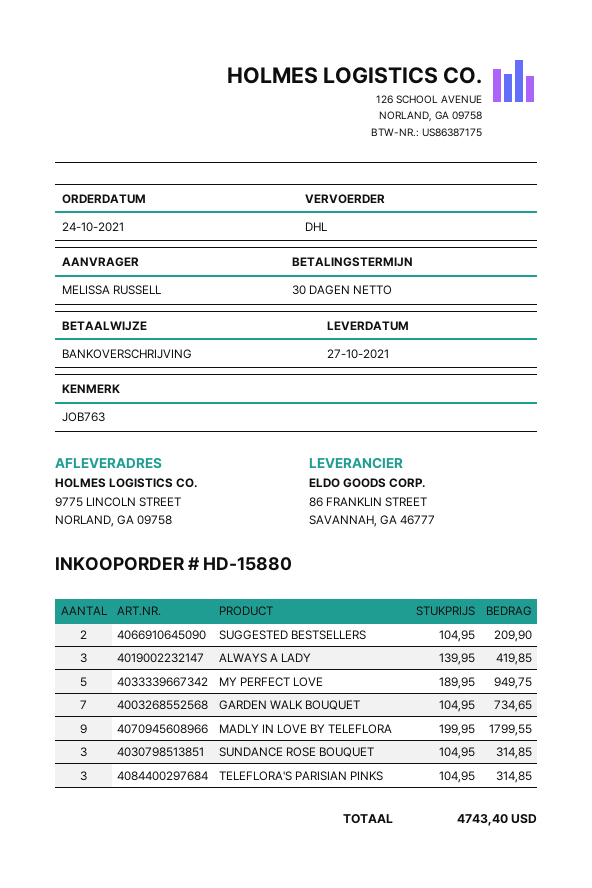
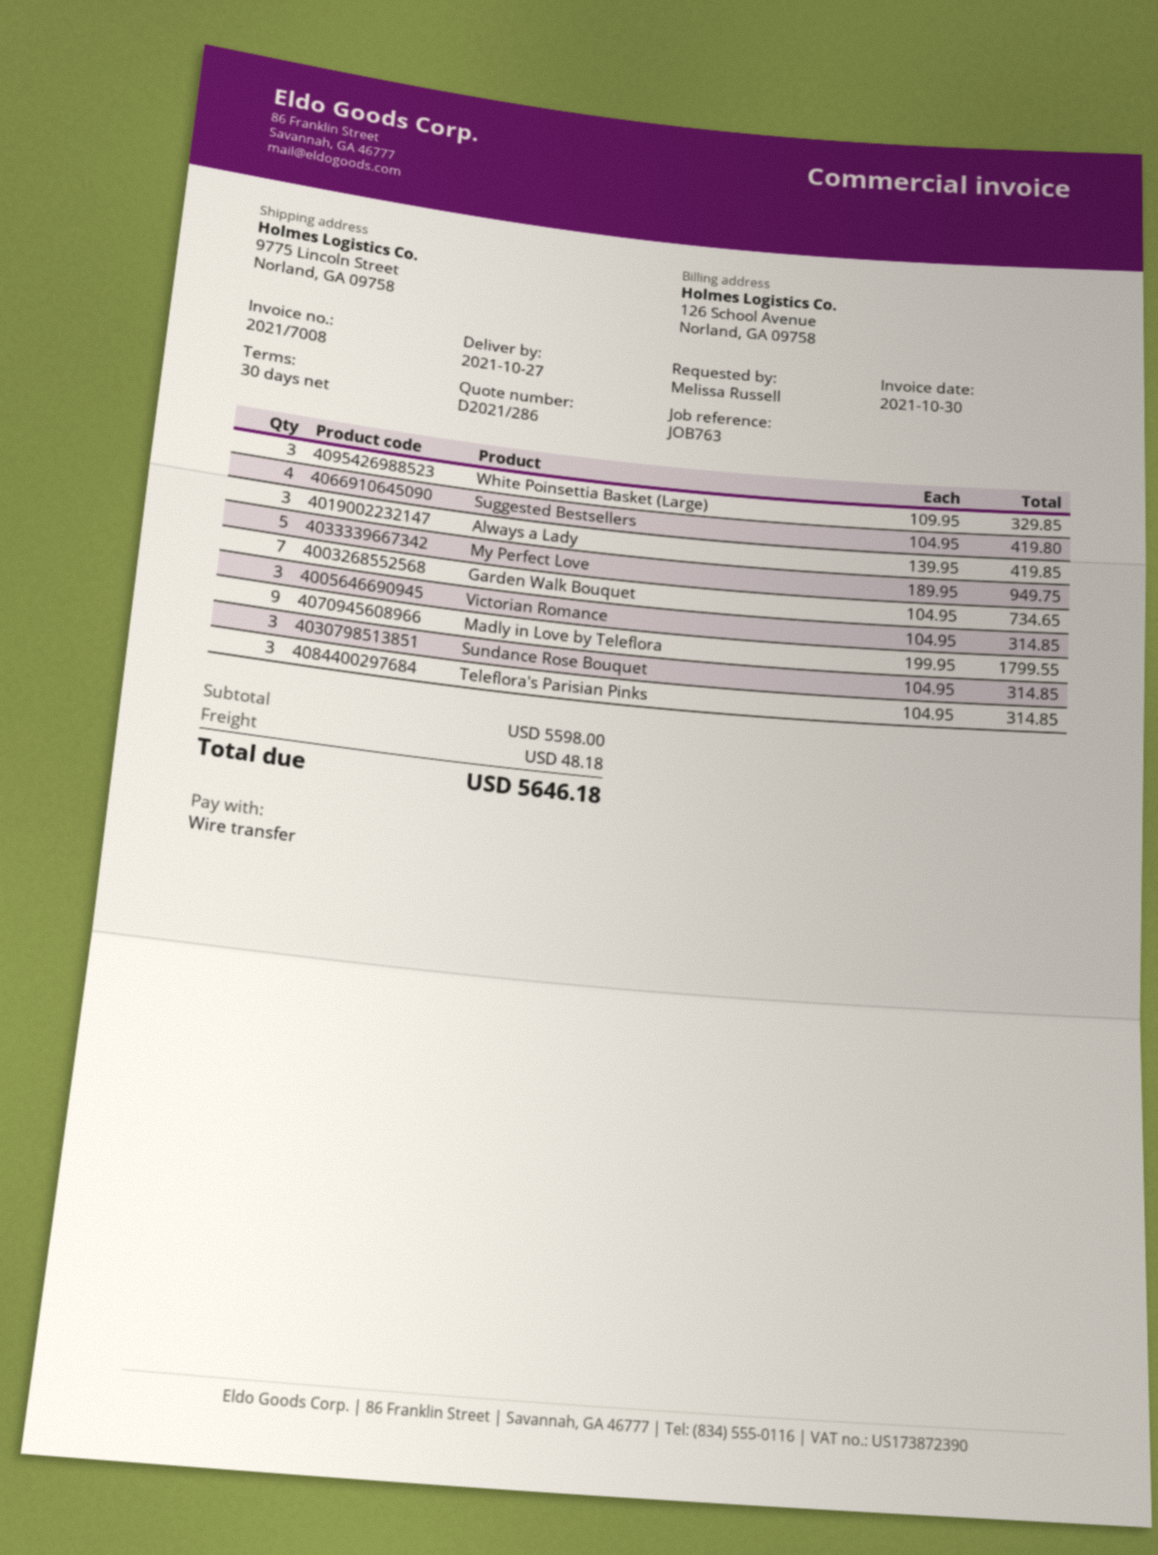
SUGGESTED BESTSELLERS: 2 x 104.95 = 209.90 -> 4 x 104.95 = 419.80
White Poinsettia Basket (Large): none -> 3 x 109.95 = 329.85
Victorian Romance: none -> 3 x 104.95 = 314.85
shipping: none -> 48.18
total: 4743.40 -> 5646.18

